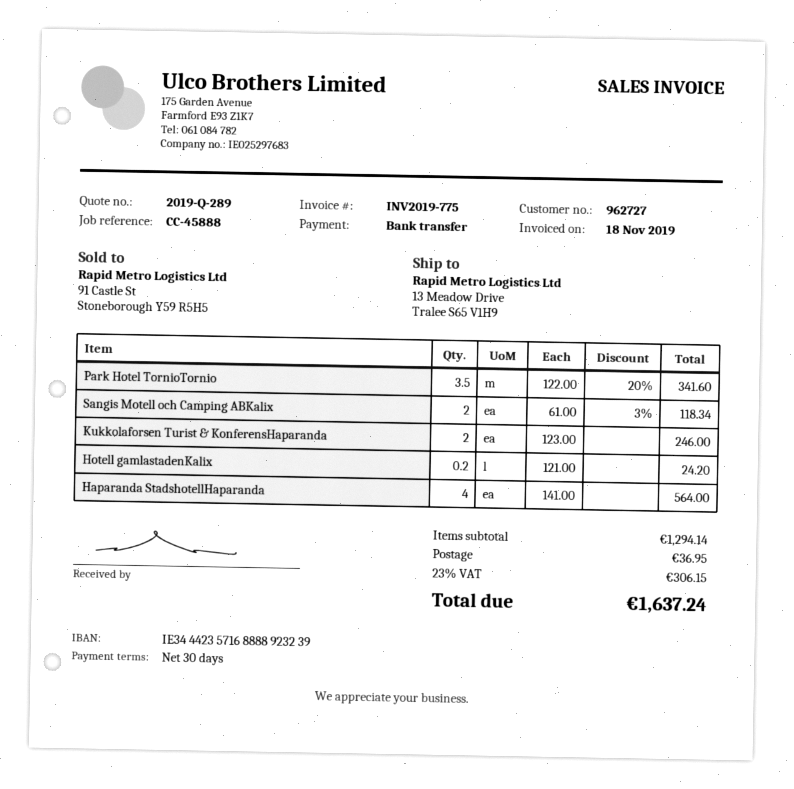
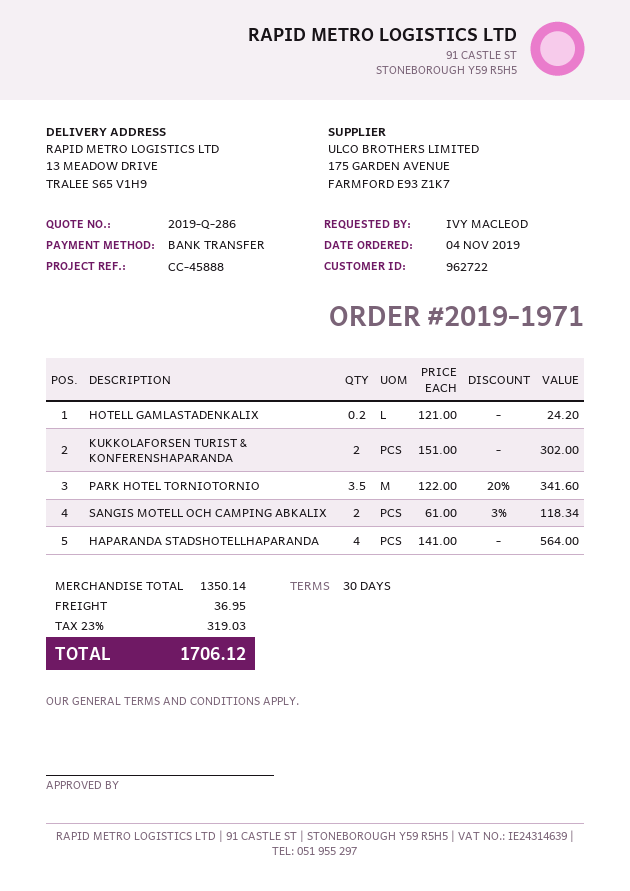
quote number: 2019-Q-289 -> 2019-Q-286
customer number: 962727 -> 962722
Kukkolaforsen Turist & KonferensHaparanda: 2 x 123.00 = 246.00 -> 2 x 151.00 = 302.00
subtotal: 1294.14 -> 1350.14
tax: 23% = 306.15 -> 23% = 319.03
total: 1637.24 -> 1706.12

